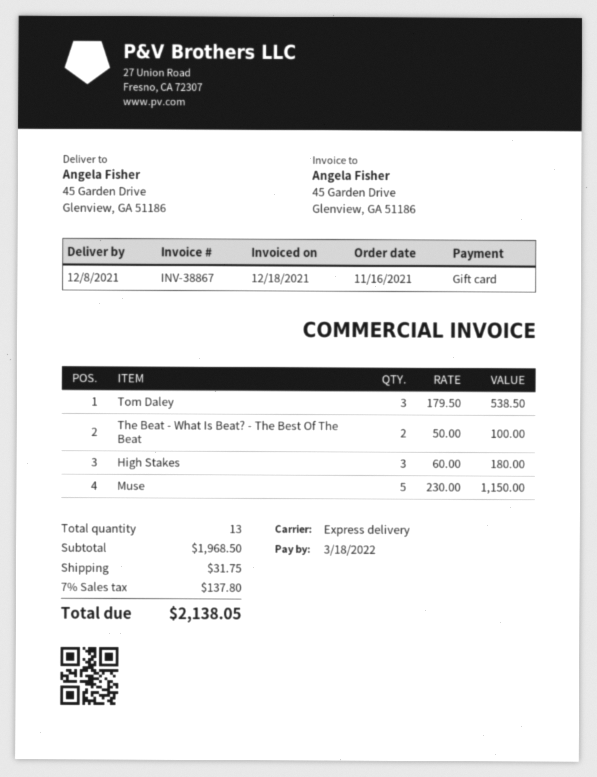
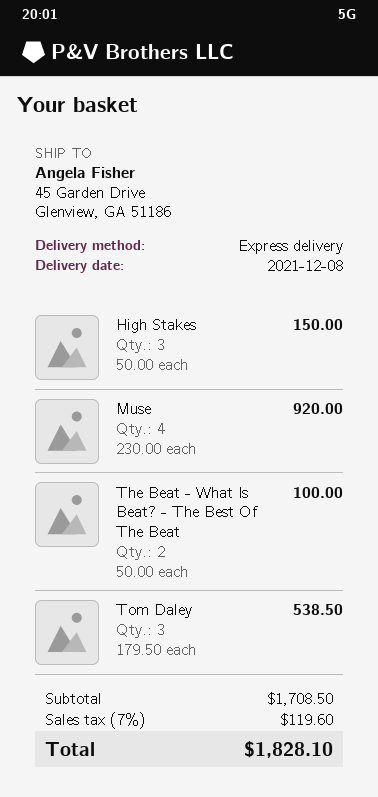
High Stakes: 3 x 60.00 = 180.00 -> 3 x 50.00 = 150.00
Muse: 5 x 230.00 = 1150.00 -> 4 x 230.00 = 920.00
subtotal: 1968.50 -> 1708.50
shipping: 31.75 -> none
tax: 7% = 137.80 -> 7% = 119.60
total: 2138.05 -> 1828.10

